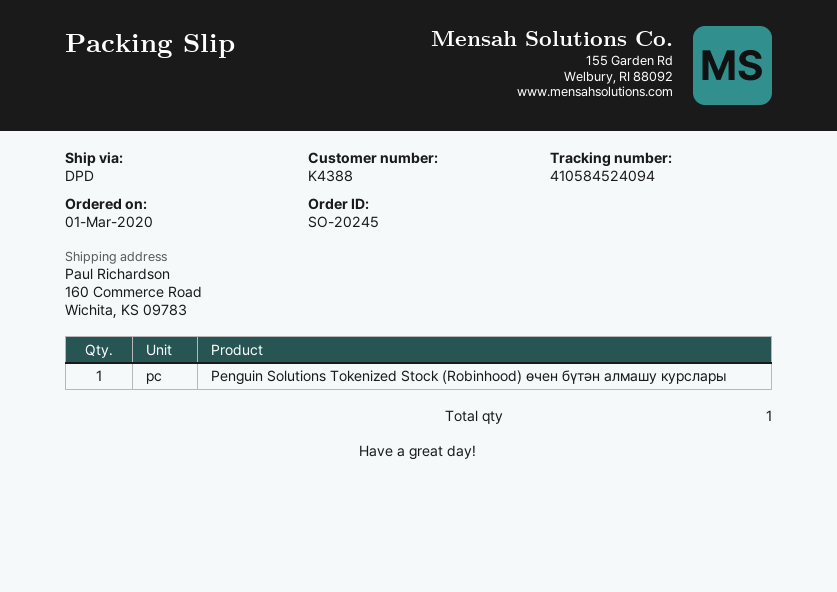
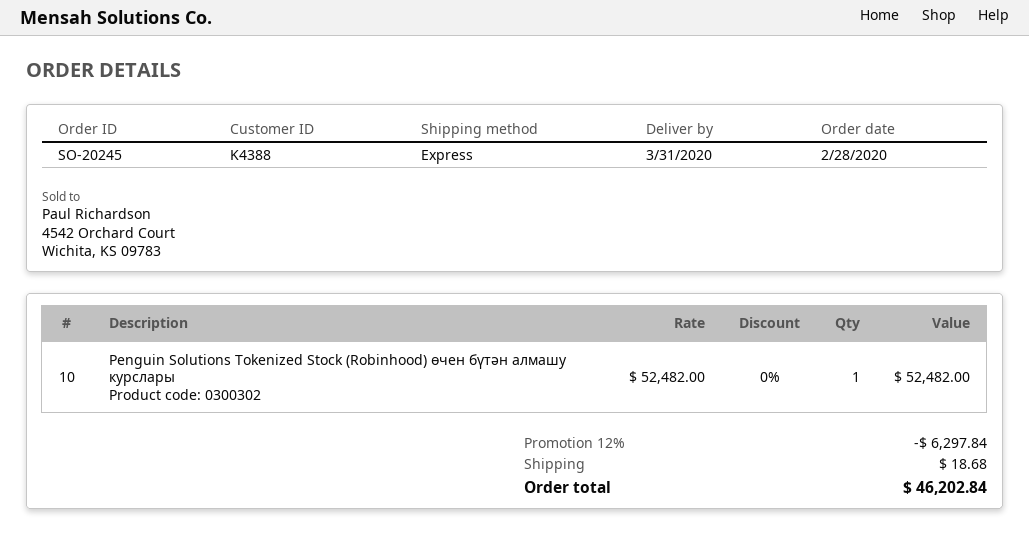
order date: 2020-03-01 -> 2020-02-28
shipping method: DPD -> express

